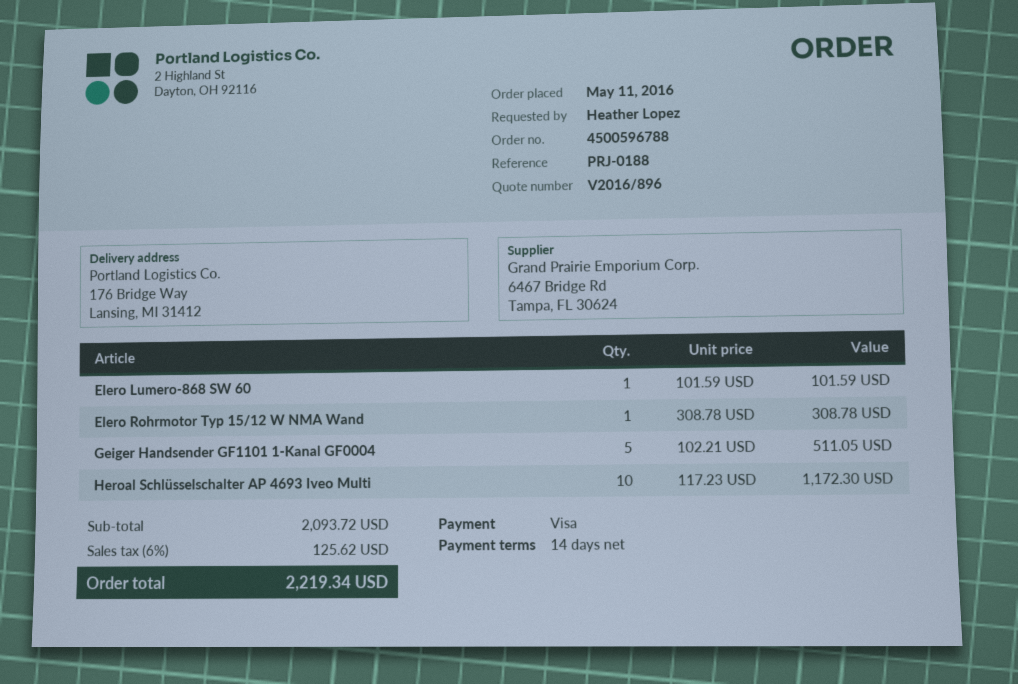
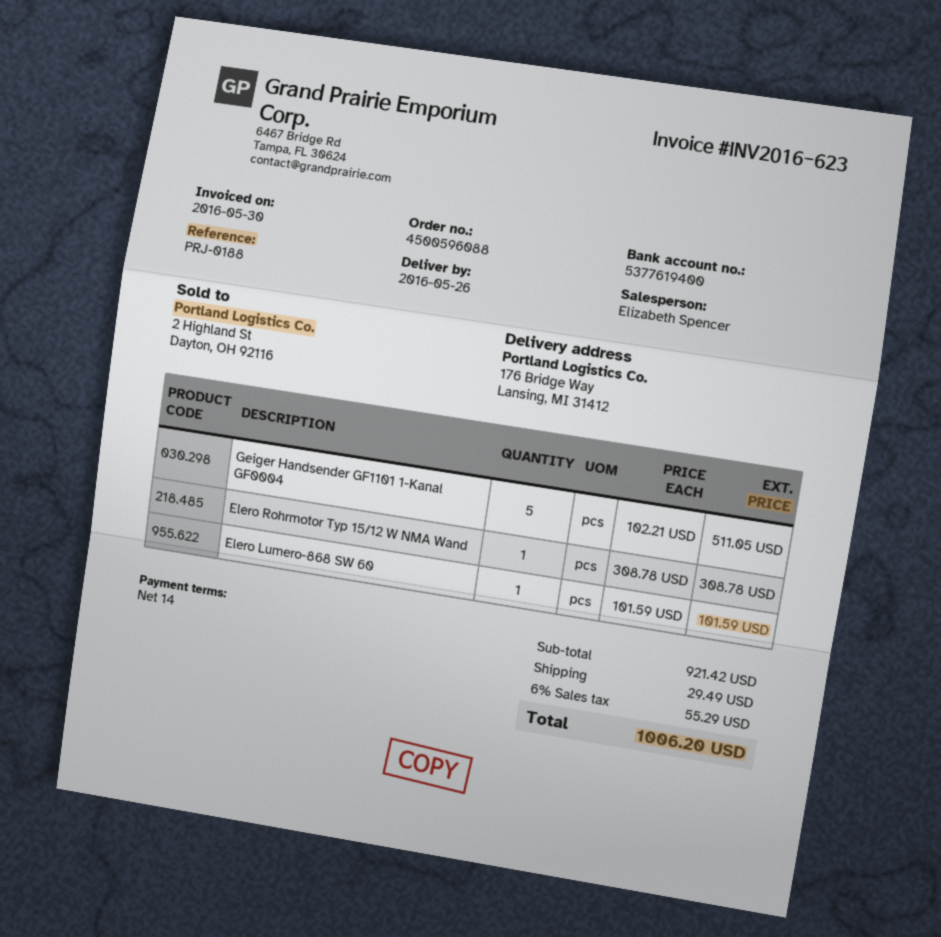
order number: 4500596788 -> 4500596088
Heroal Schlüsselschalter AP 4693 Iveo Multi: 10 x 117.23 = 1172.30 -> none
subtotal: 2093.72 -> 921.42
shipping: none -> 29.49
tax: 6% = 125.62 -> 6% = 55.29
total: 2219.34 -> 1006.20

